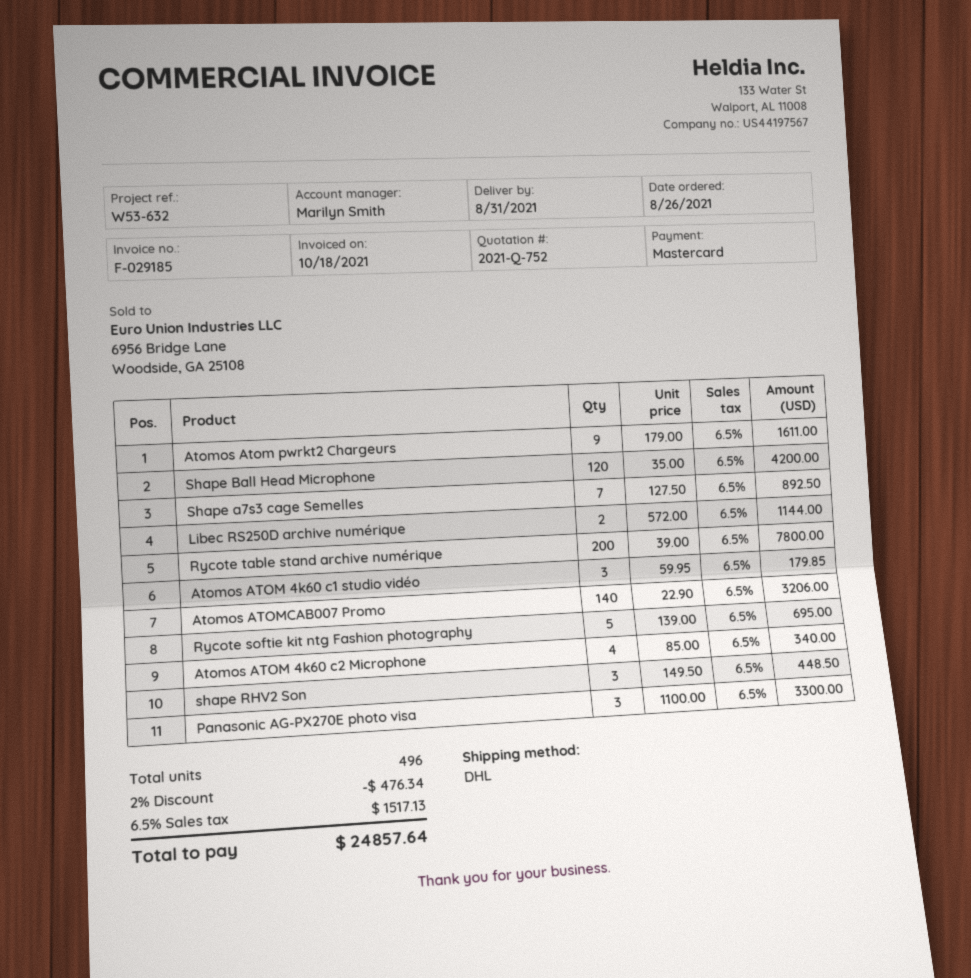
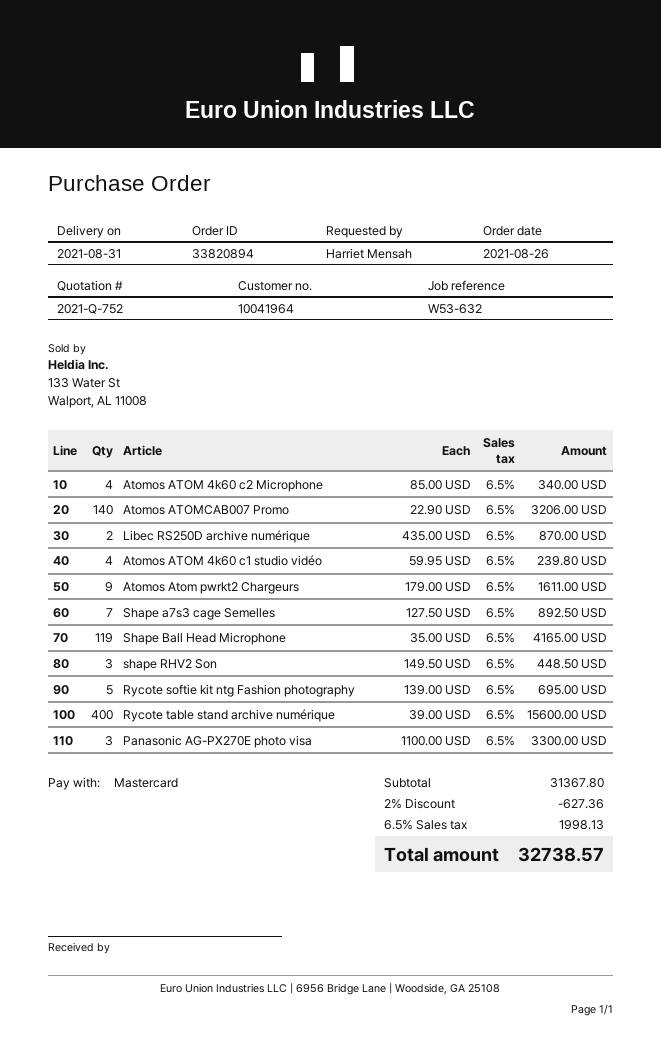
Shape Ball Head Microphone: 120 x 35.00 = 4200.00 -> 119 x 35.00 = 4165.00
Libec RS250D archive numérique: 2 x 572.00 = 1144.00 -> 2 x 435.00 = 870.00
Rycote table stand archive numérique: 200 x 39.00 = 7800.00 -> 400 x 39.00 = 15600.00
Atomos ATOM 4k60 c1 studio vidéo: 3 x 59.95 = 179.85 -> 4 x 59.95 = 239.80
discount: 2% = 476.34 -> 2% = 627.36
tax: 6.5% = 1517.13 -> 6.5% = 1998.13
total: 24857.64 -> 32738.57

